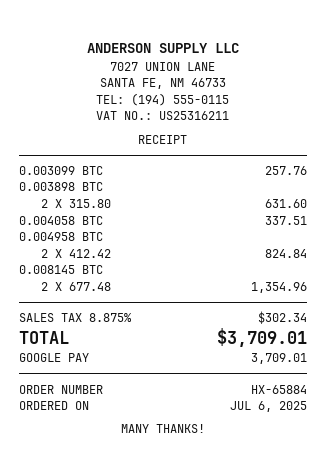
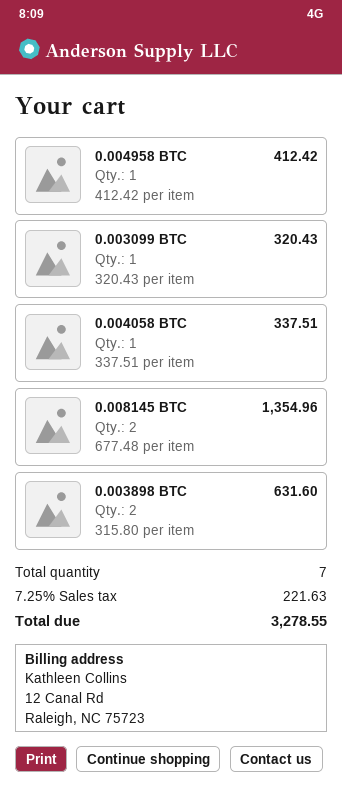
0.003099 BTC: 1 x 257.76 = 257.76 -> 1 x 320.43 = 320.43
0.004958 BTC: 2 x 412.42 = 824.84 -> 1 x 412.42 = 412.42
tax: 8.875% = 302.34 -> 7.25% = 221.63
total: 3709.01 -> 3278.55

